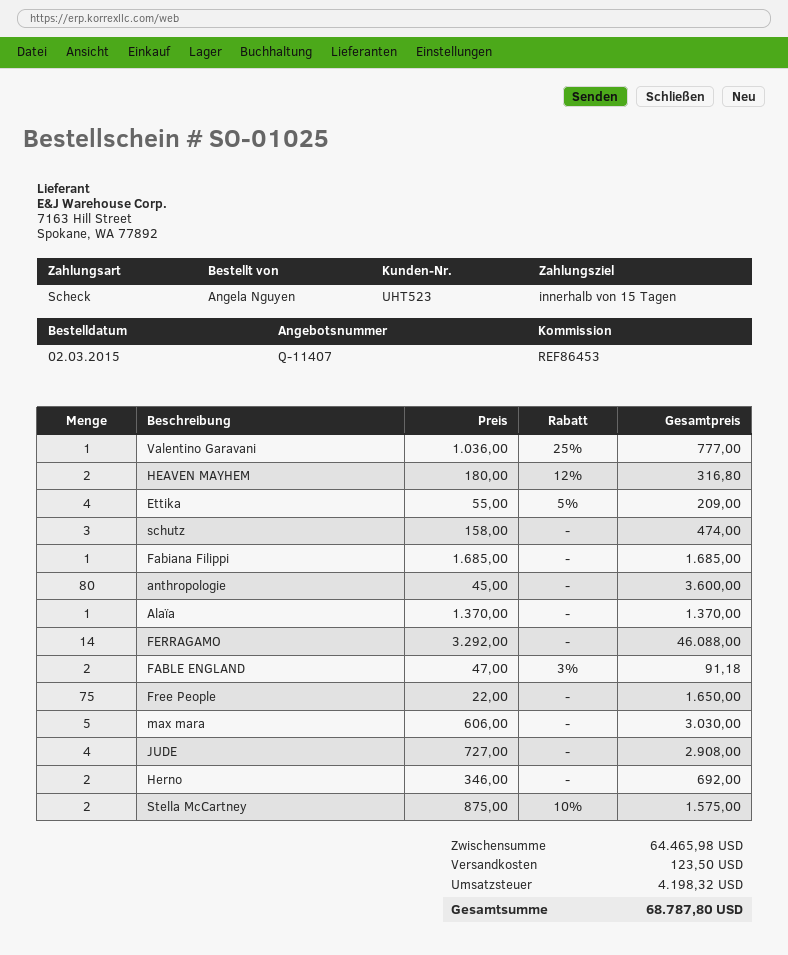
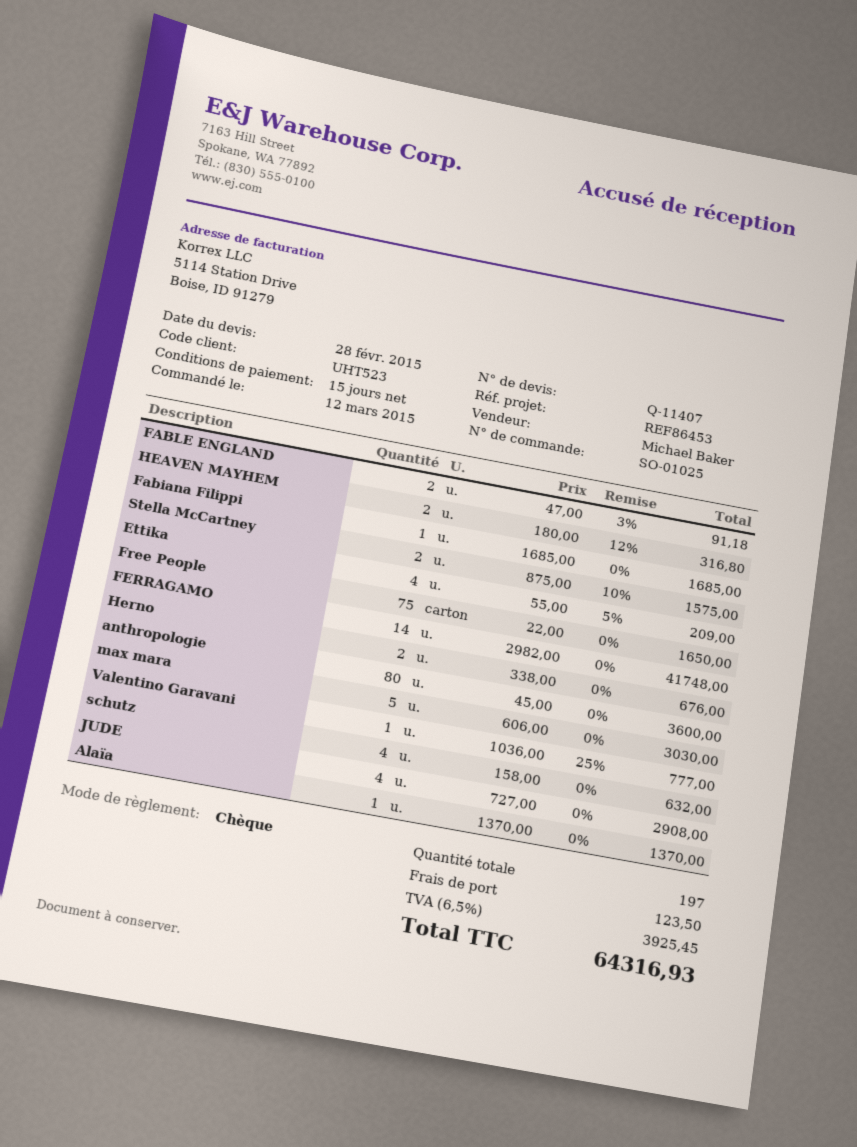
order date: 2015-03-02 -> 2015-03-12
schutz: 3 x 158.00 = 474.00 -> 4 x 158.00 = 632.00
FERRAGAMO: 14 x 3292.00 = 46088.00 -> 14 x 2982.00 = 41748.00
Herno: 2 x 346.00 = 692.00 -> 2 x 338.00 = 676.00
tax: 4198.32 -> 3925.45
total: 68787.80 -> 64316.93

